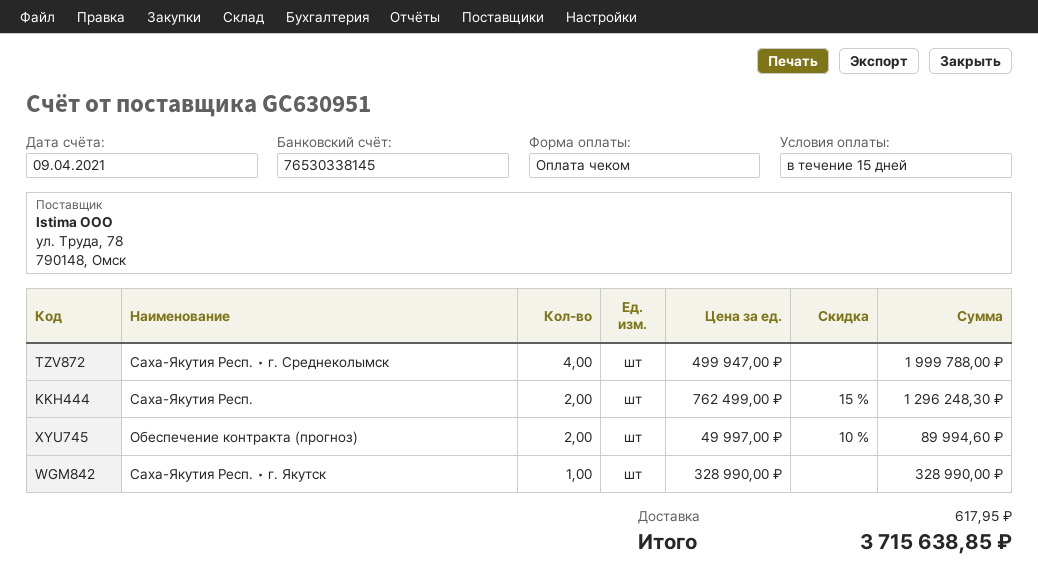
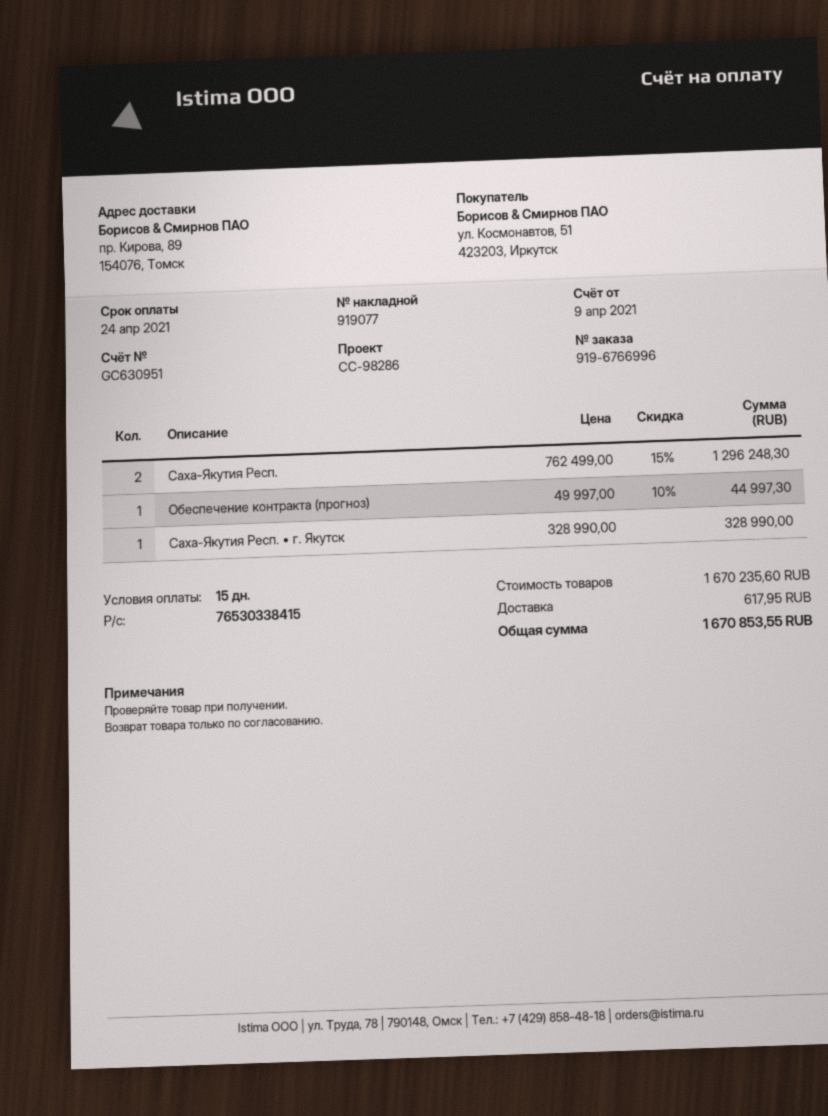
bank account: 76530338145 -> 76530338415
Саха-Якутия Респ. • г. Среднеколымск: 4 x 499947.00 = 1999788.00 -> none
Обеспечение контракта (прогноз): 2 x 49997.00 - 10% = 89994.60 -> 1 x 49997.00 - 10% = 44997.30
total: 3715638.85 -> 1670853.55

